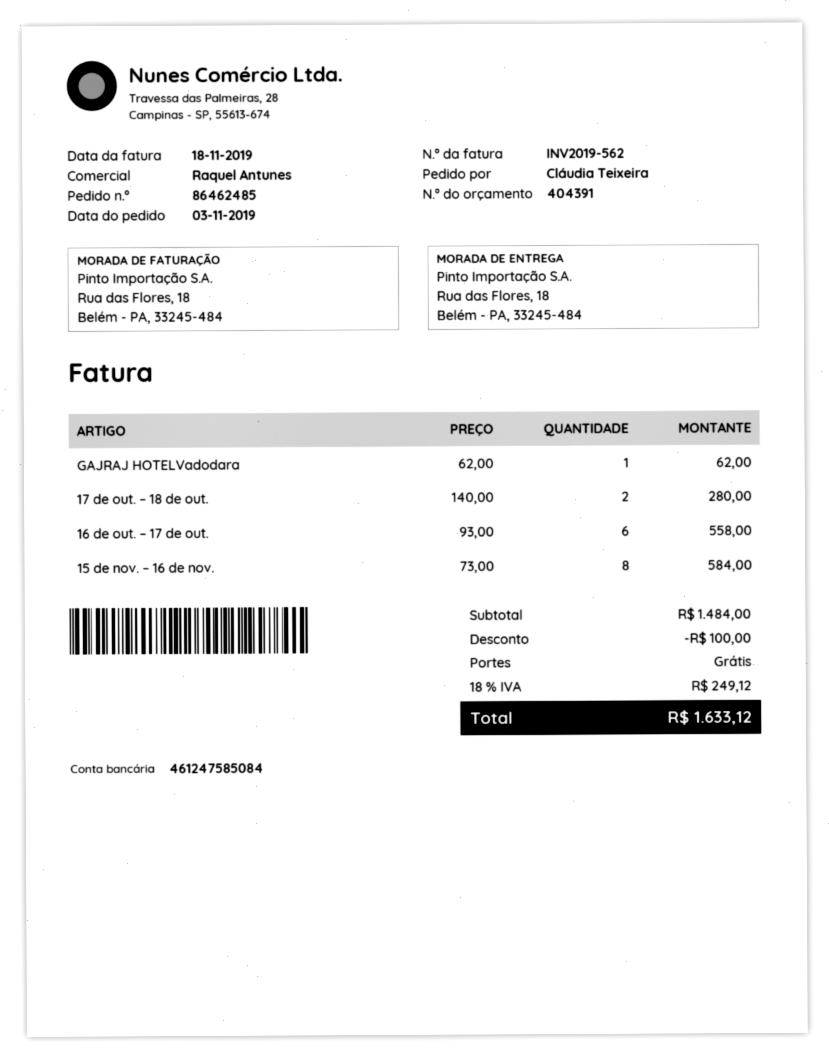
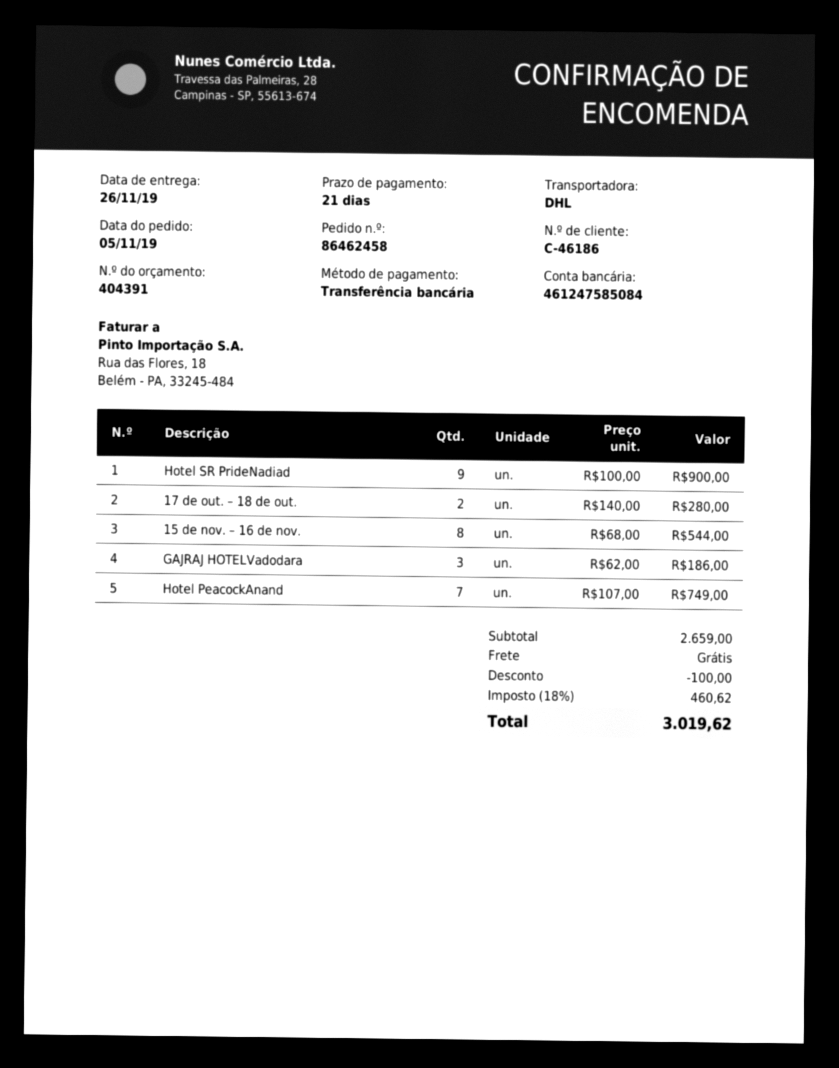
order number: 86462485 -> 86462458
order date: 2019-11-03 -> 2019-11-05
GAJRAJ HOTELVadodara: 1 x 62.00 = 62.00 -> 3 x 62.00 = 186.00
16 de out. – 17 de out.: 6 x 93.00 = 558.00 -> none
15 de nov. – 16 de nov.: 8 x 73.00 = 584.00 -> 8 x 68.00 = 544.00
Hotel SR PrideNadiad: none -> 9 x 100.00 = 900.00
Hotel PeacockAnand: none -> 7 x 107.00 = 749.00
subtotal: 1484.00 -> 2659.00
tax: 18% = 249.12 -> 18% = 460.62
total: 1633.12 -> 3019.62

